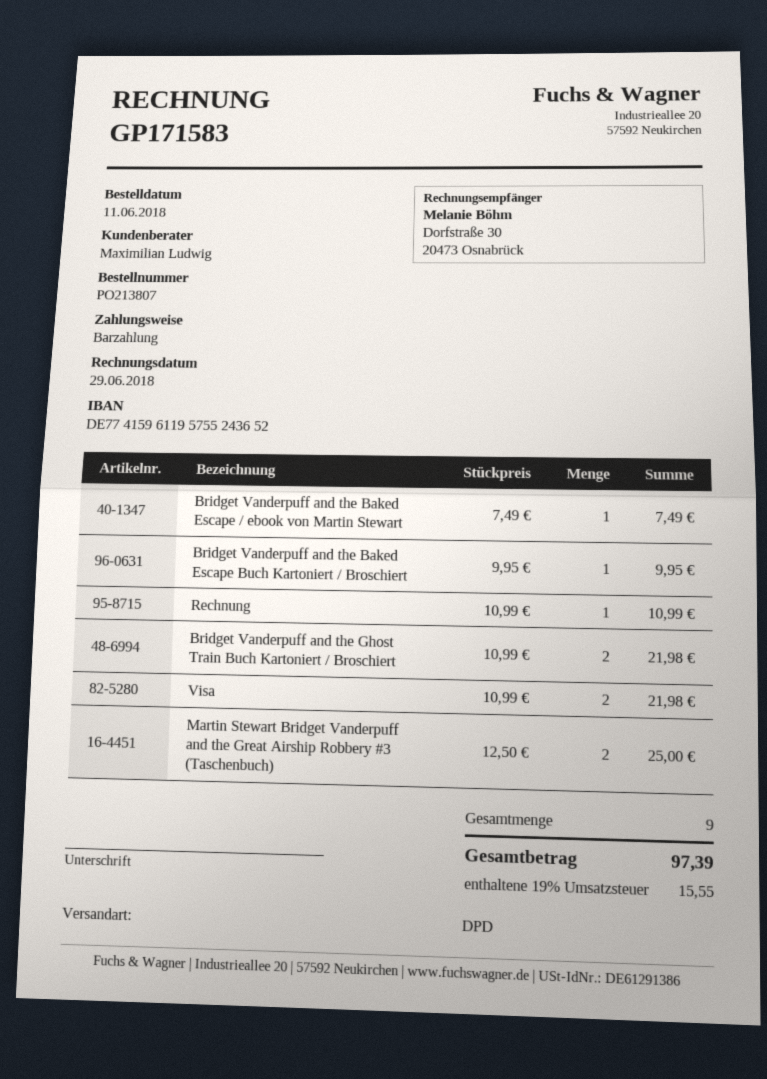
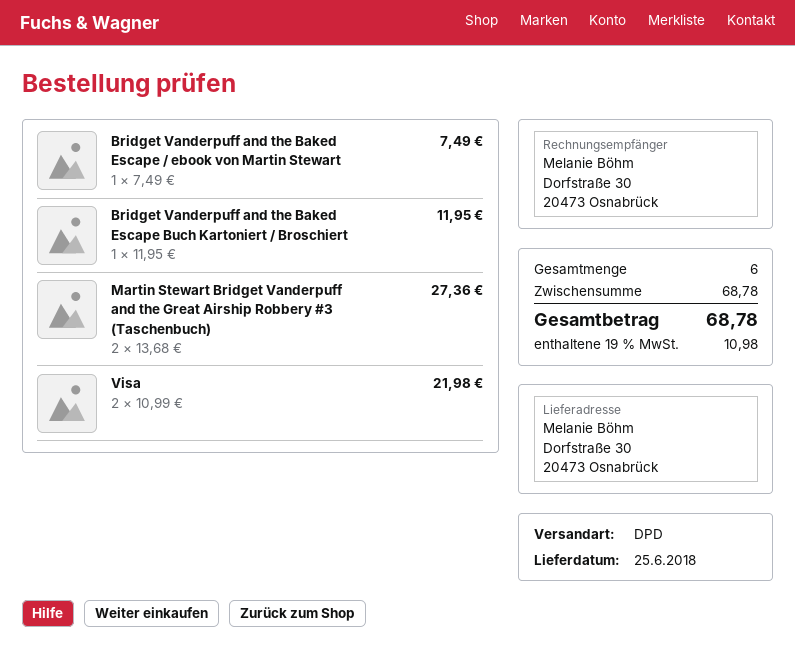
Bridget Vanderpuff and the Baked Escape Buch Kartoniert / Broschiert: 1 x 9.95 = 9.95 -> 1 x 11.95 = 11.95
Rechnung: 1 x 10.99 = 10.99 -> none
Bridget Vanderpuff and the Ghost Train Buch Kartoniert / Broschiert: 2 x 10.99 = 21.98 -> none
Martin Stewart Bridget Vanderpuff and the Great Airship Robbery #3 (Taschenbuch): 2 x 12.50 = 25.00 -> 2 x 13.68 = 27.36
total quantity: 9 -> 6
tax: 19% = 15.55 -> 19% = 10.98
total: 97.39 -> 68.78

